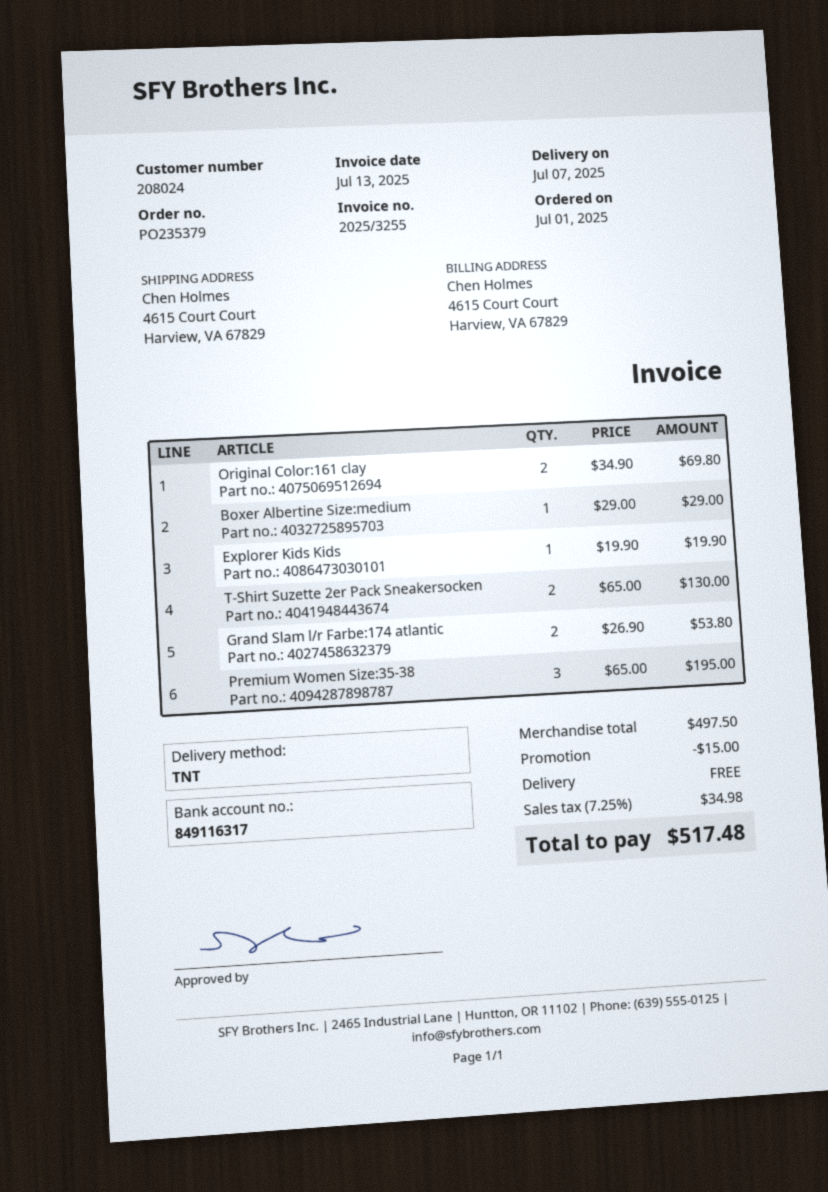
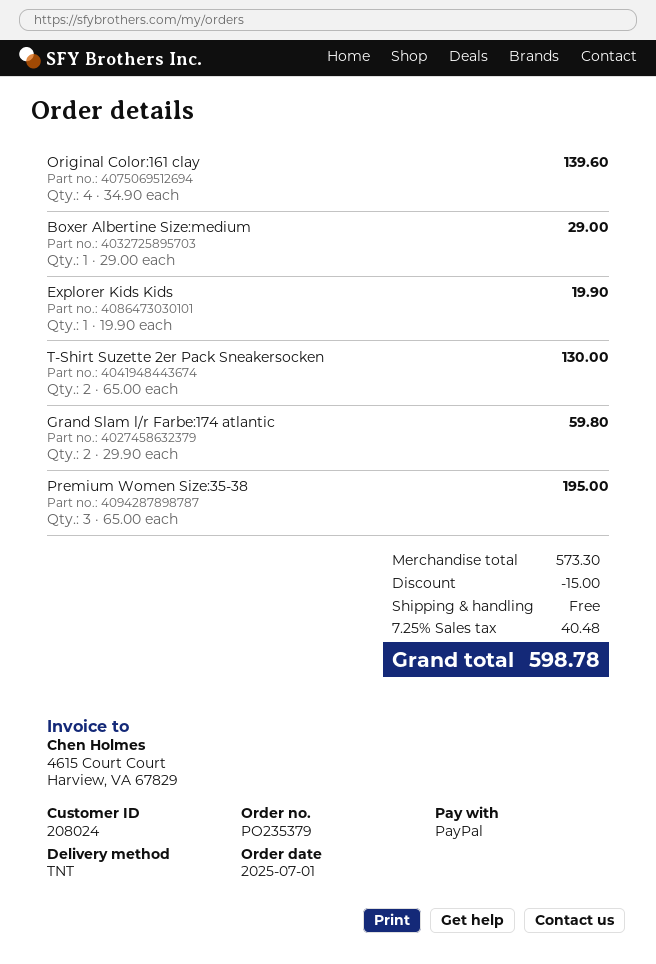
Original Color:161 clay: 2 x 34.90 = 69.80 -> 4 x 34.90 = 139.60
Grand Slam l/r Farbe:174 atlantic: 2 x 26.90 = 53.80 -> 2 x 29.90 = 59.80
subtotal: 497.50 -> 573.30
tax: 7.25% = 34.98 -> 7.25% = 40.48
total: 517.48 -> 598.78

